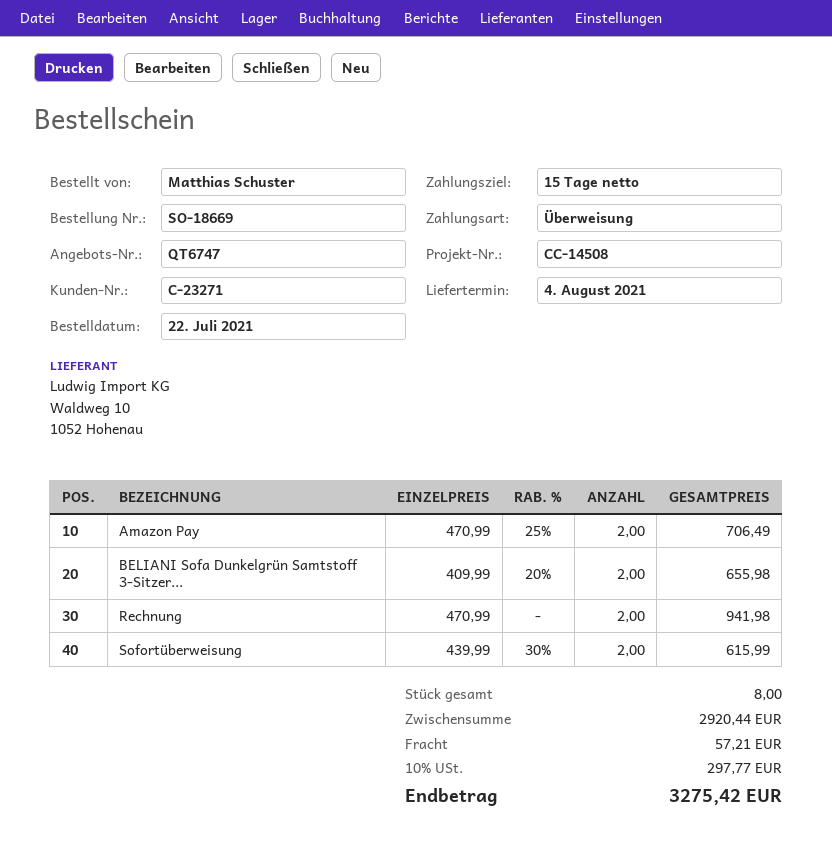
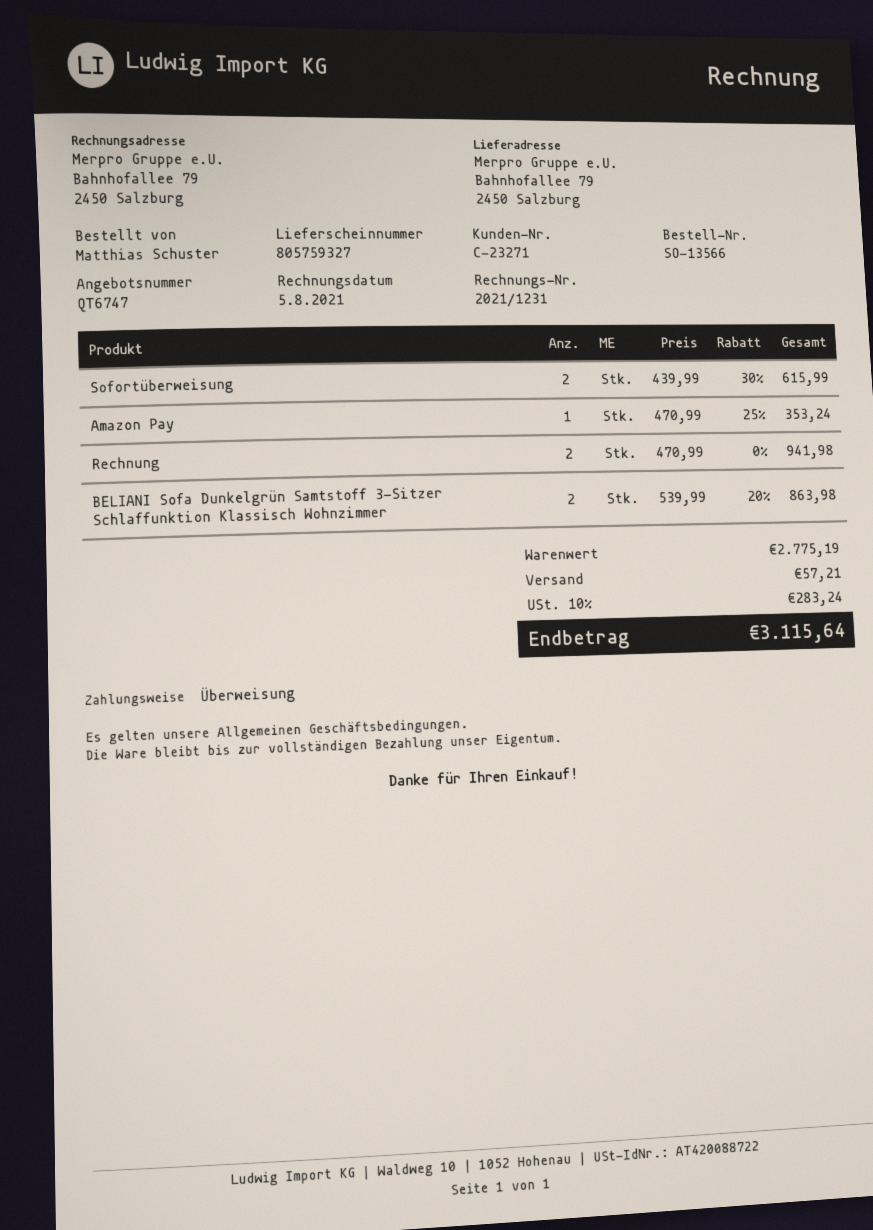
order number: SO-18669 -> SO-13566
Amazon Pay: 2 x 470.99 - 25% = 706.49 -> 1 x 470.99 - 25% = 353.24
BELIANI Sofa Dunkelgrün Samtstoff 3-Sitzer...: 2 x 409.99 - 20% = 655.98 -> 2 x 539.99 - 20% = 863.98
subtotal: 2920.44 -> 2775.19
tax: 10% = 297.77 -> 10% = 283.24
total: 3275.42 -> 3115.64

